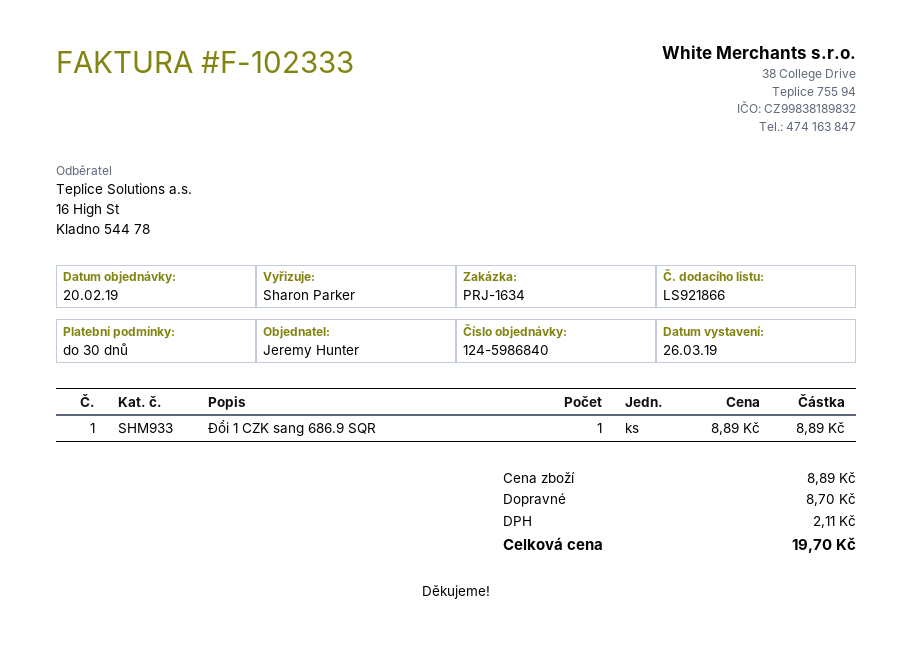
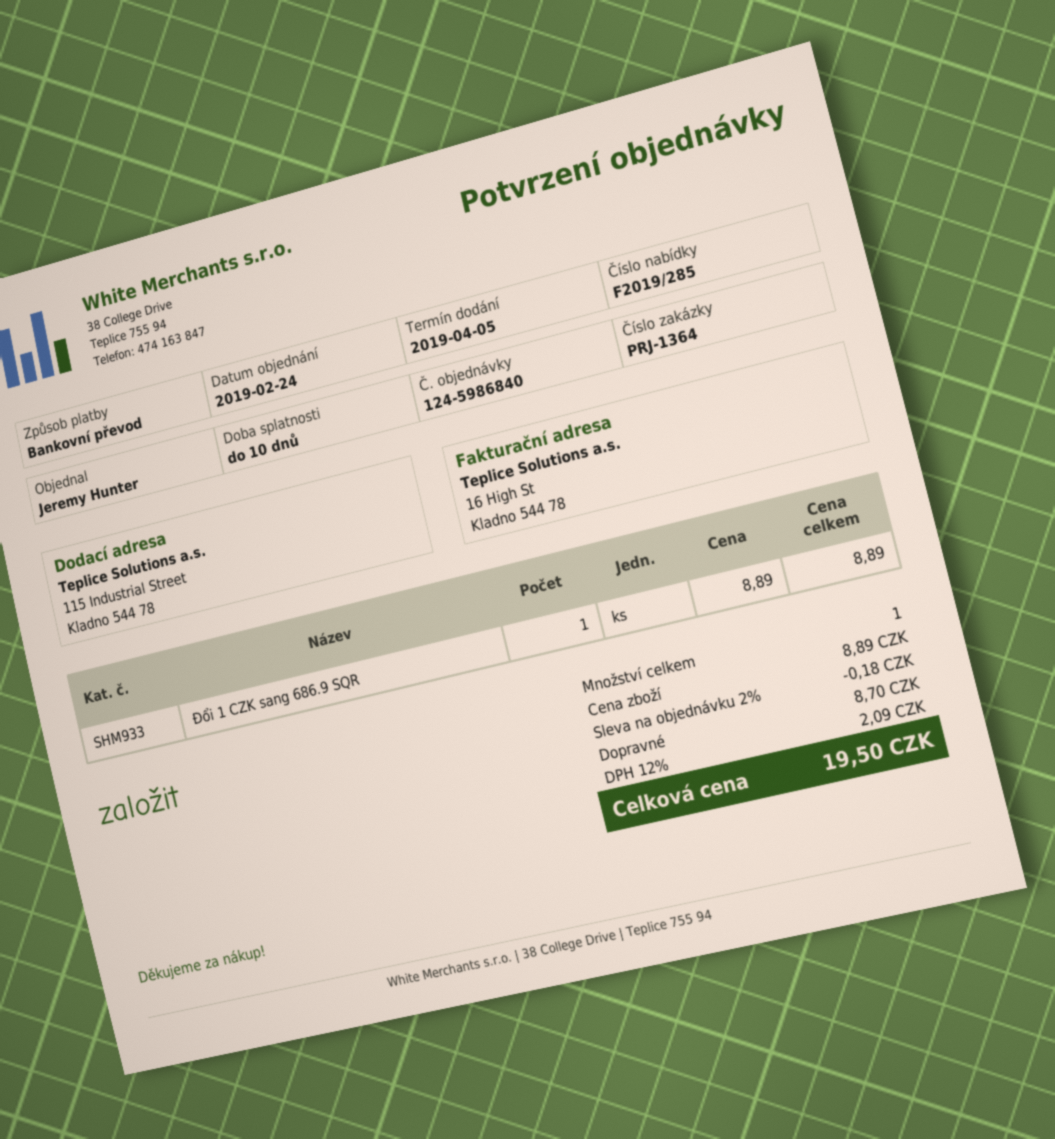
order date: 2019-02-20 -> 2019-02-24
payment terms: 30 days -> 10 days
reference: PRJ-1634 -> PRJ-1364
discount: none -> 2% = 0.18
tax: 2.11 -> 2.09
total: 19.70 -> 19.50

